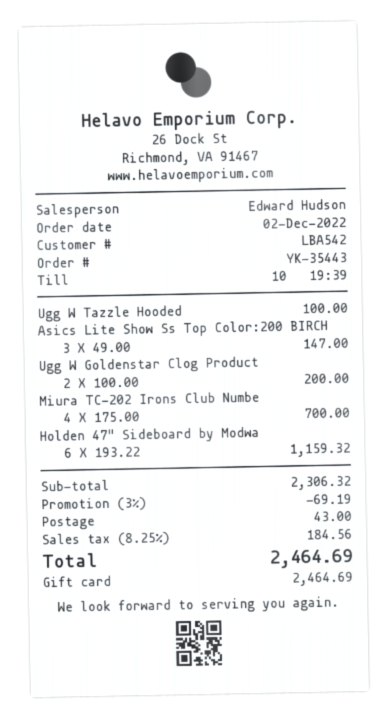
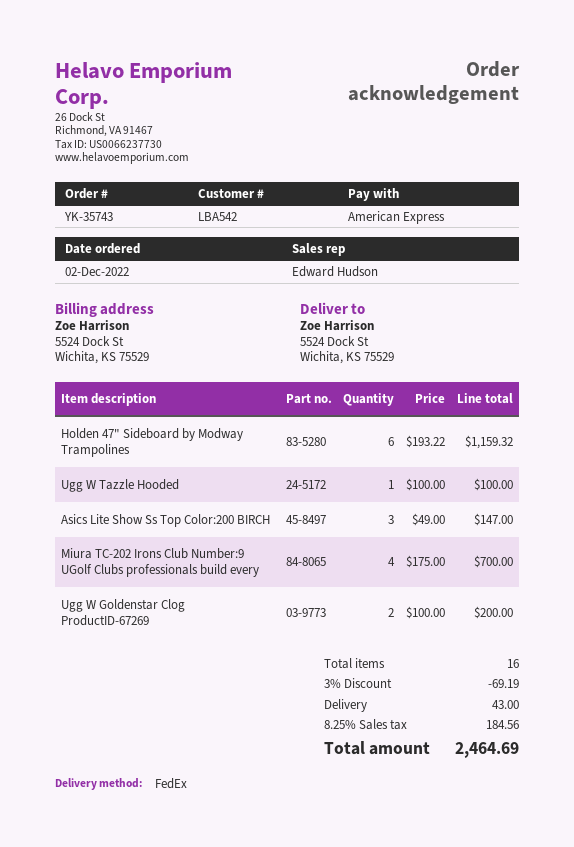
order number: YK-35443 -> YK-35743
payment method: gift card -> American Express

